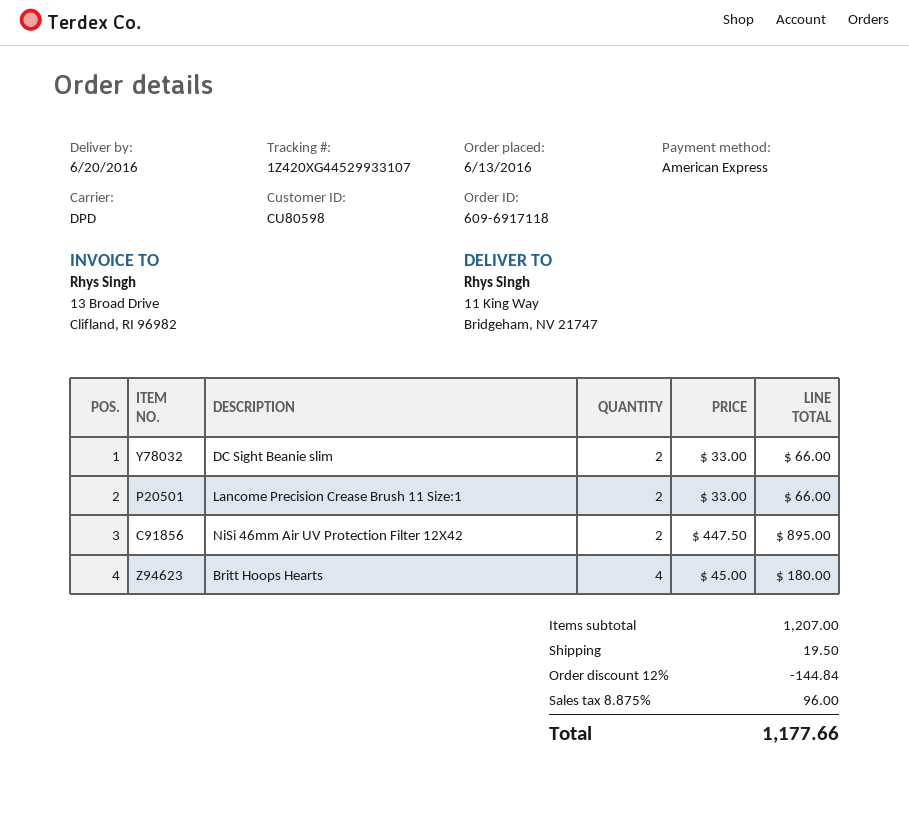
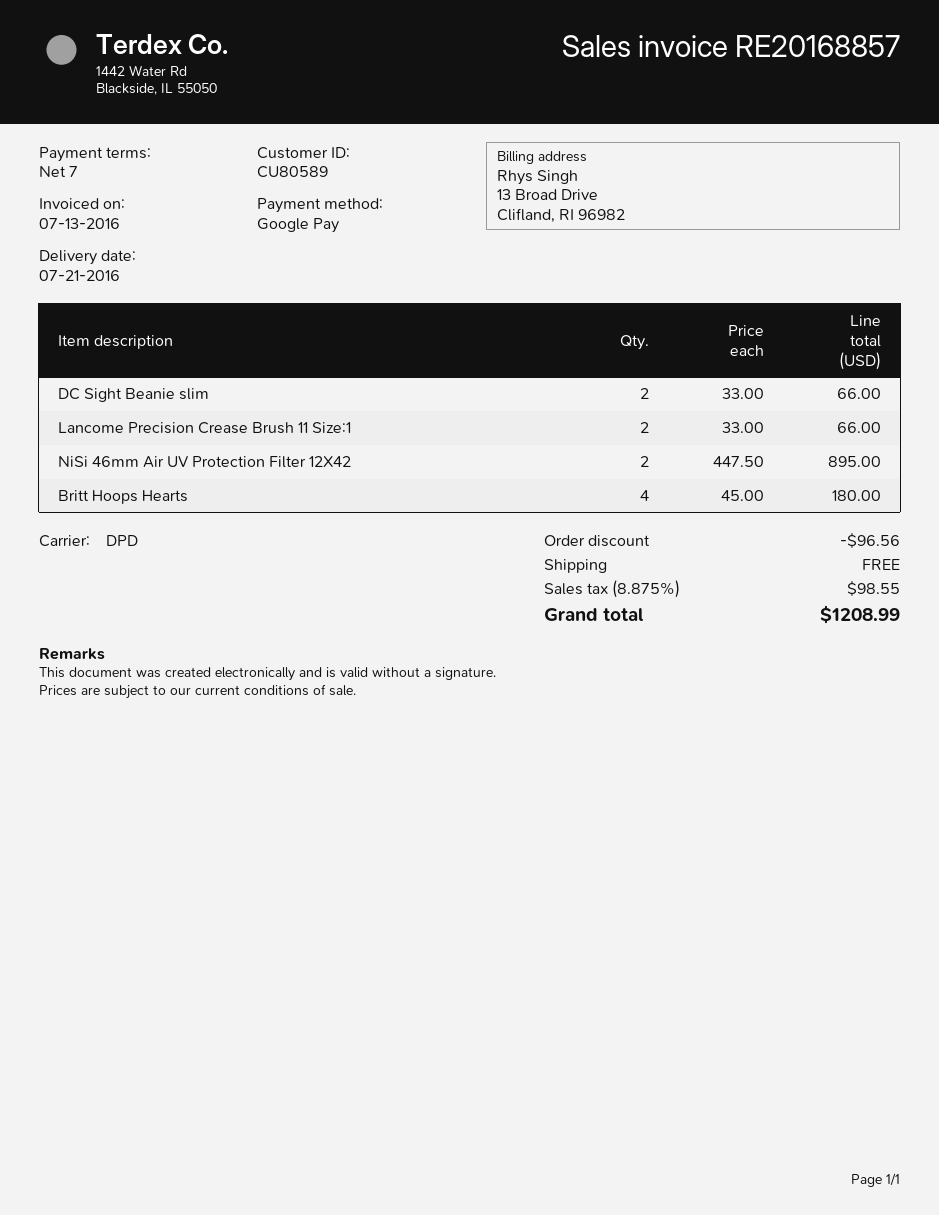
delivery date: 2016-06-20 -> 2016-07-21
customer number: CU80598 -> CU80589
payment method: American Express -> Google Pay
discount: 144.84 -> 96.56
shipping: 19.50 -> 0.00
tax: 8.875% = 96.00 -> 8.875% = 98.55
total: 1177.66 -> 1208.99

